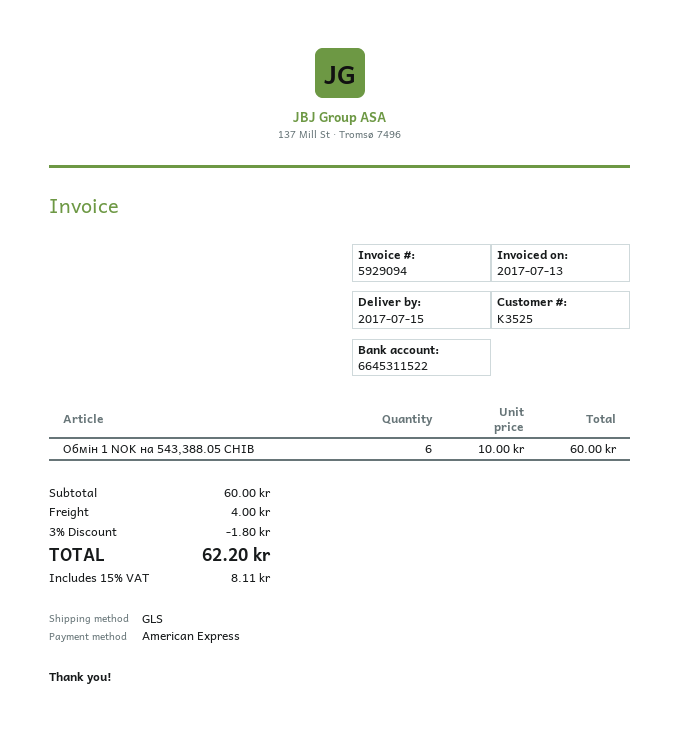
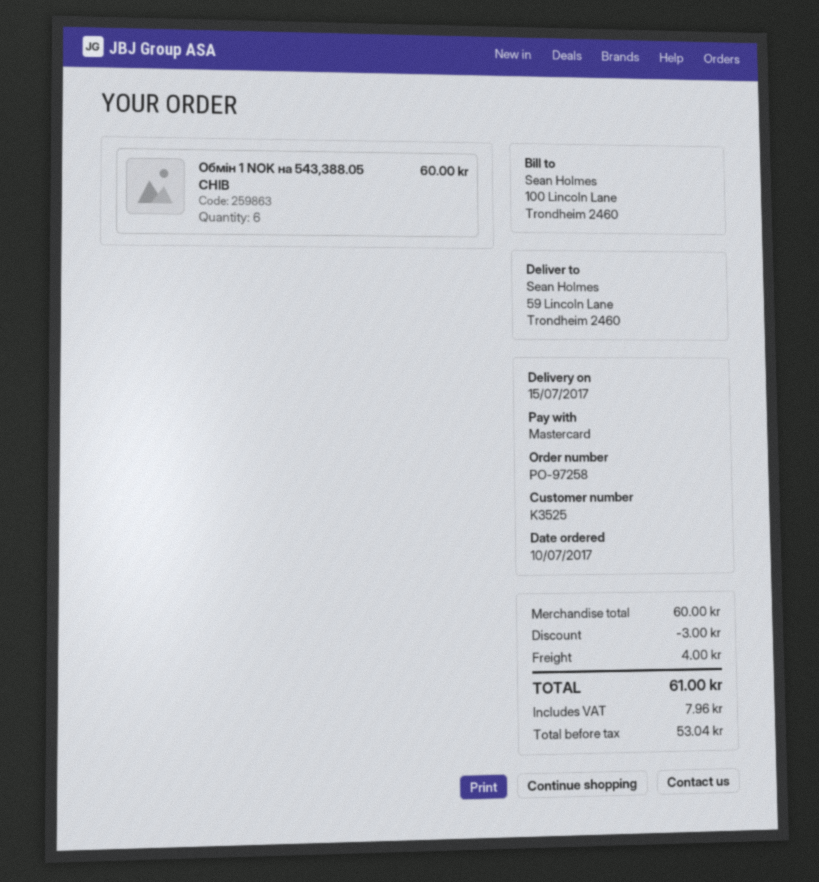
payment method: American Express -> Mastercard
discount: 1.80 -> 3.00
tax: 8.11 -> 7.96
total: 62.20 -> 61.00

